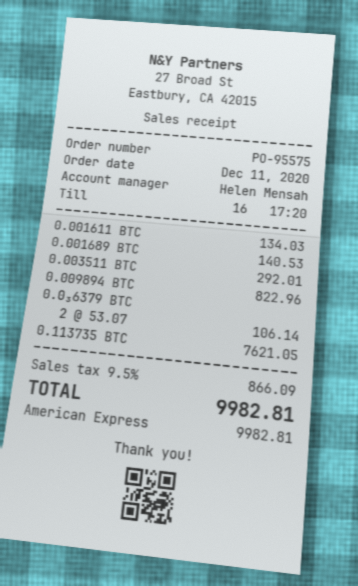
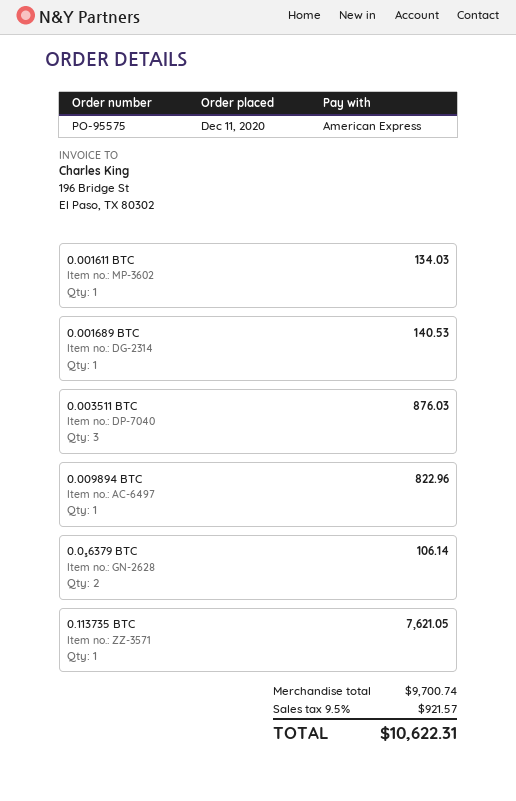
0.003511 BTC: 1 for 292.01 -> 3 for 876.03
tax: 9.5% = 866.09 -> 9.5% = 921.57
total: 9982.81 -> 10622.31

